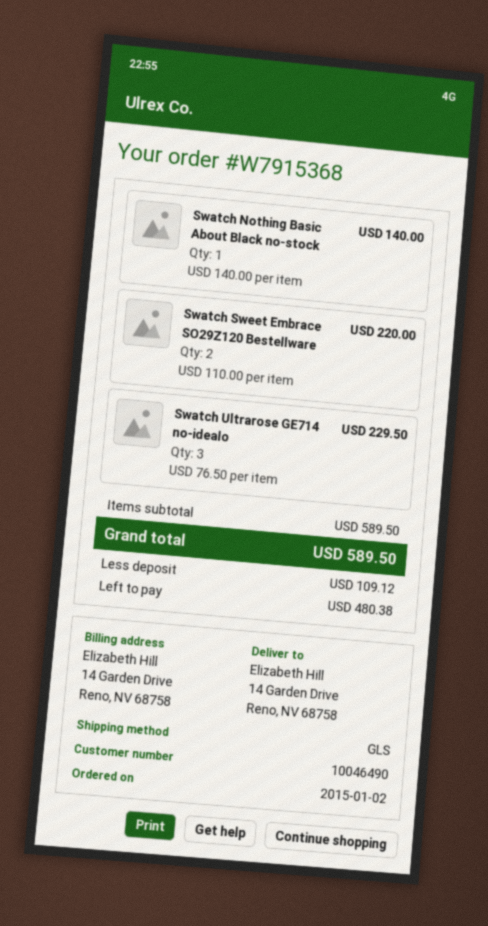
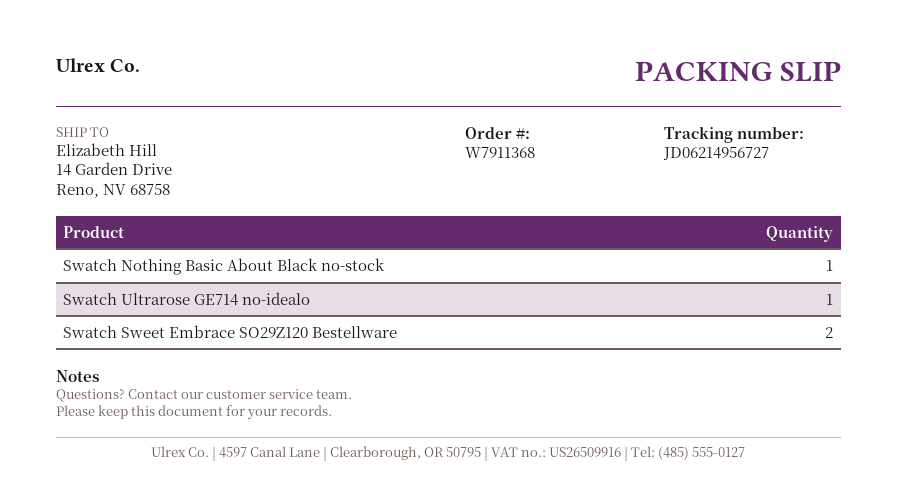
order number: W7915368 -> W7911368
Swatch Ultrarose GE714 no-idealo: 3 -> 1

